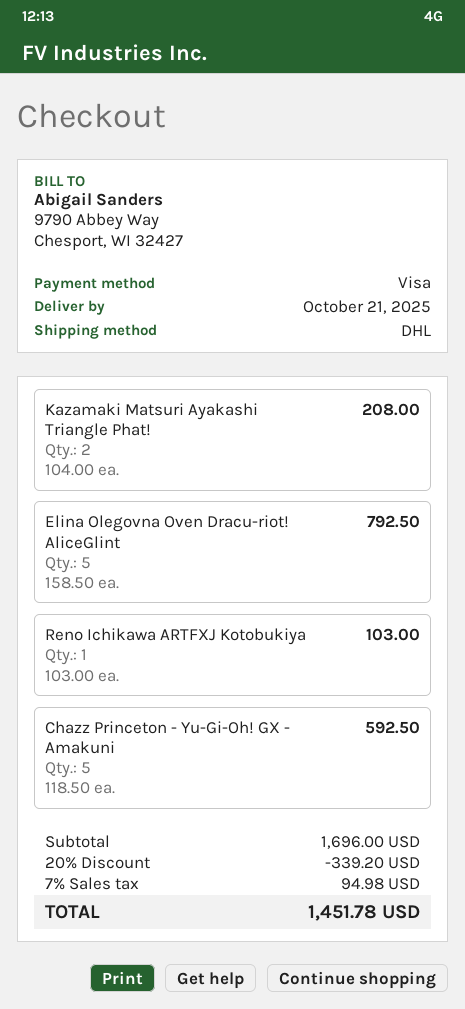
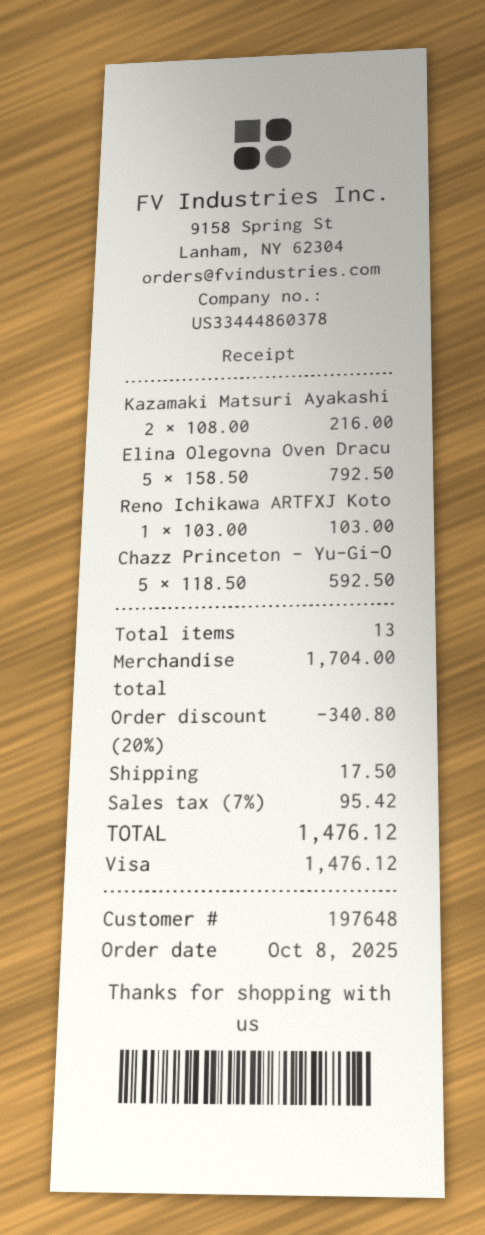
Kazamaki Matsuri Ayakashi Triangle Phat!: 2 x 104.00 = 208.00 -> 2 x 108.00 = 216.00
subtotal: 1696.00 -> 1704.00
discount: 20% = 339.20 -> 20% = 340.80
shipping: none -> 17.50
tax: 7% = 94.98 -> 7% = 95.42
total: 1451.78 -> 1476.12

